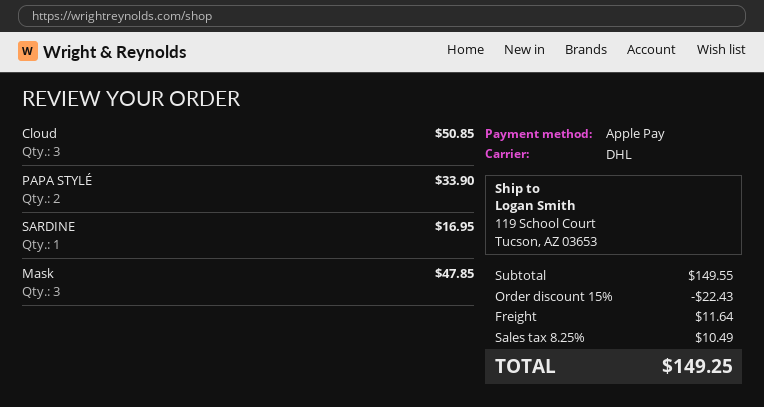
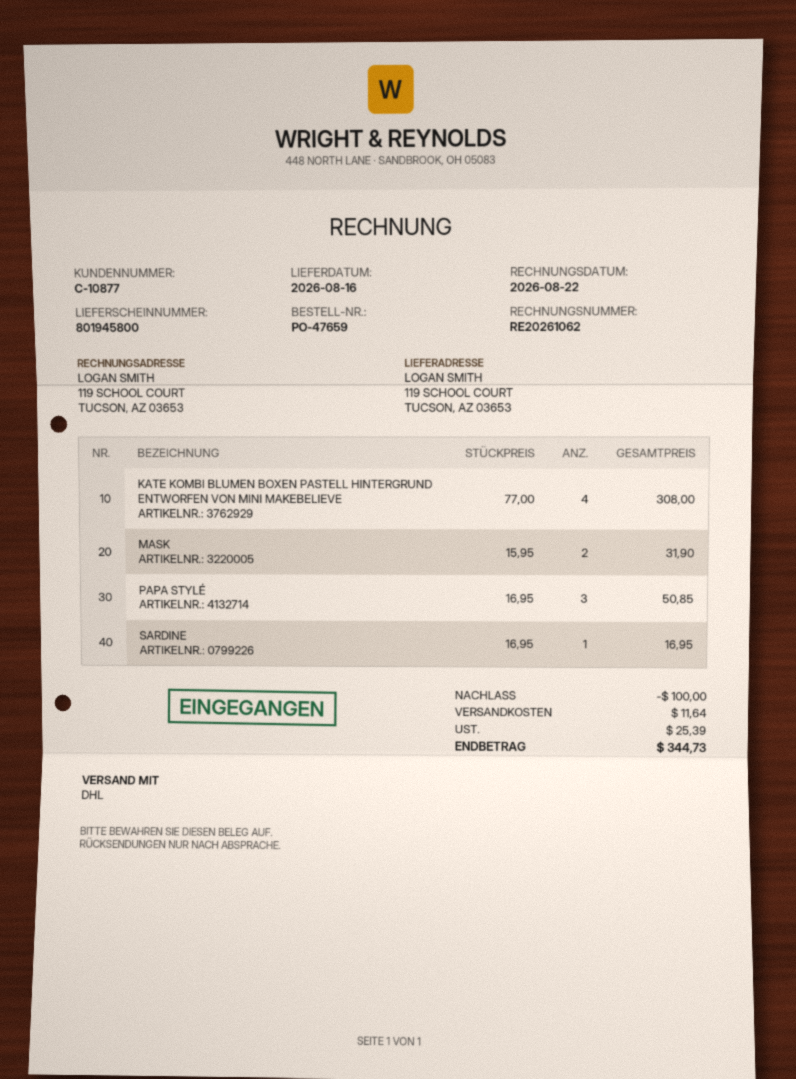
Cloud: 3 for 50.85 -> none
PAPA STYLÉ: 2 for 33.90 -> 3 for 50.85
Mask: 3 for 47.85 -> 2 for 31.90
KATE KOMBI BLUMEN BOXEN PASTELL HINTERGRUND ENTWORFEN VON MINI MAKEBELIEVE: none -> 4 for 308.00
discount: 22.43 -> 100.00
tax: 10.49 -> 25.39
total: 149.25 -> 344.73

